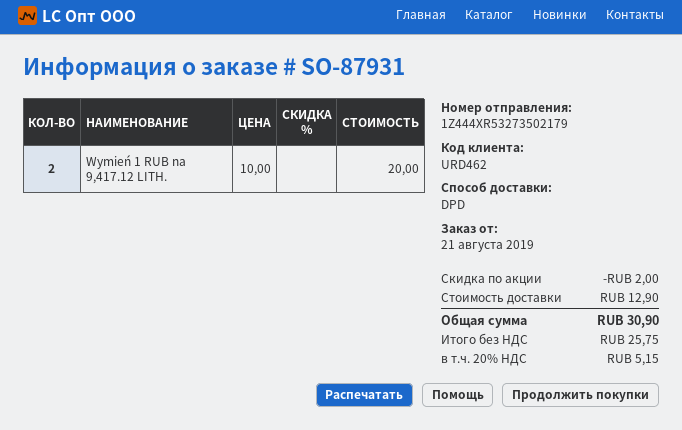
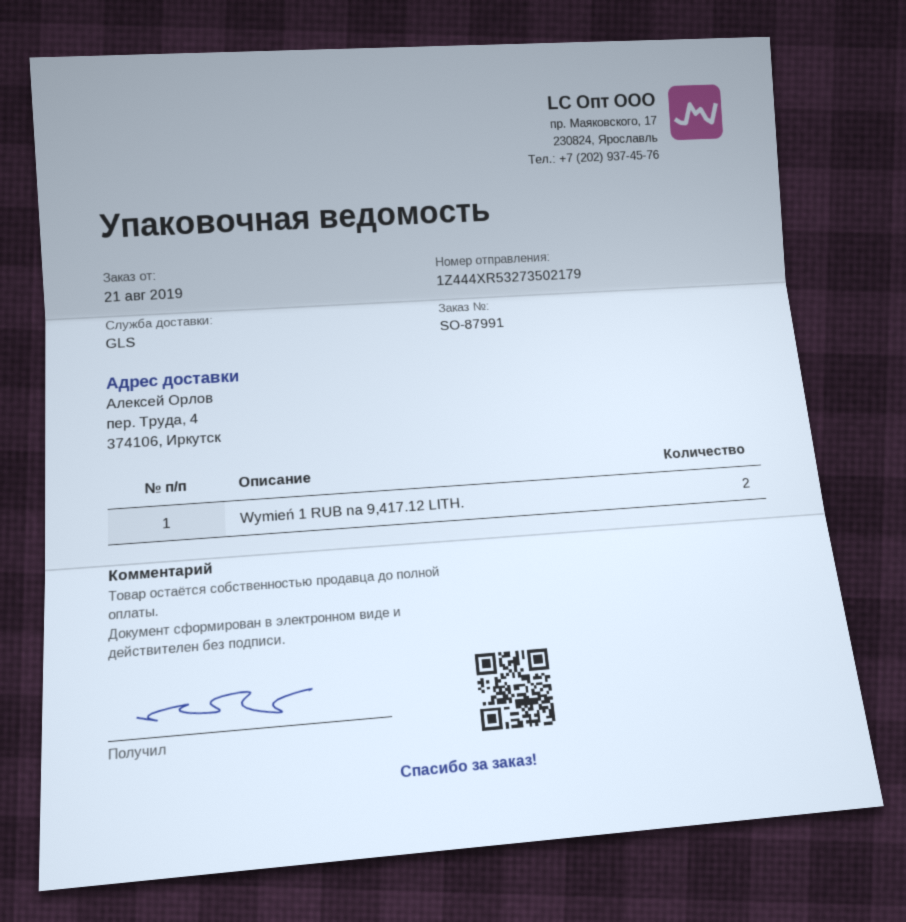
order number: SO-87931 -> SO-87991
shipping method: DPD -> GLS

